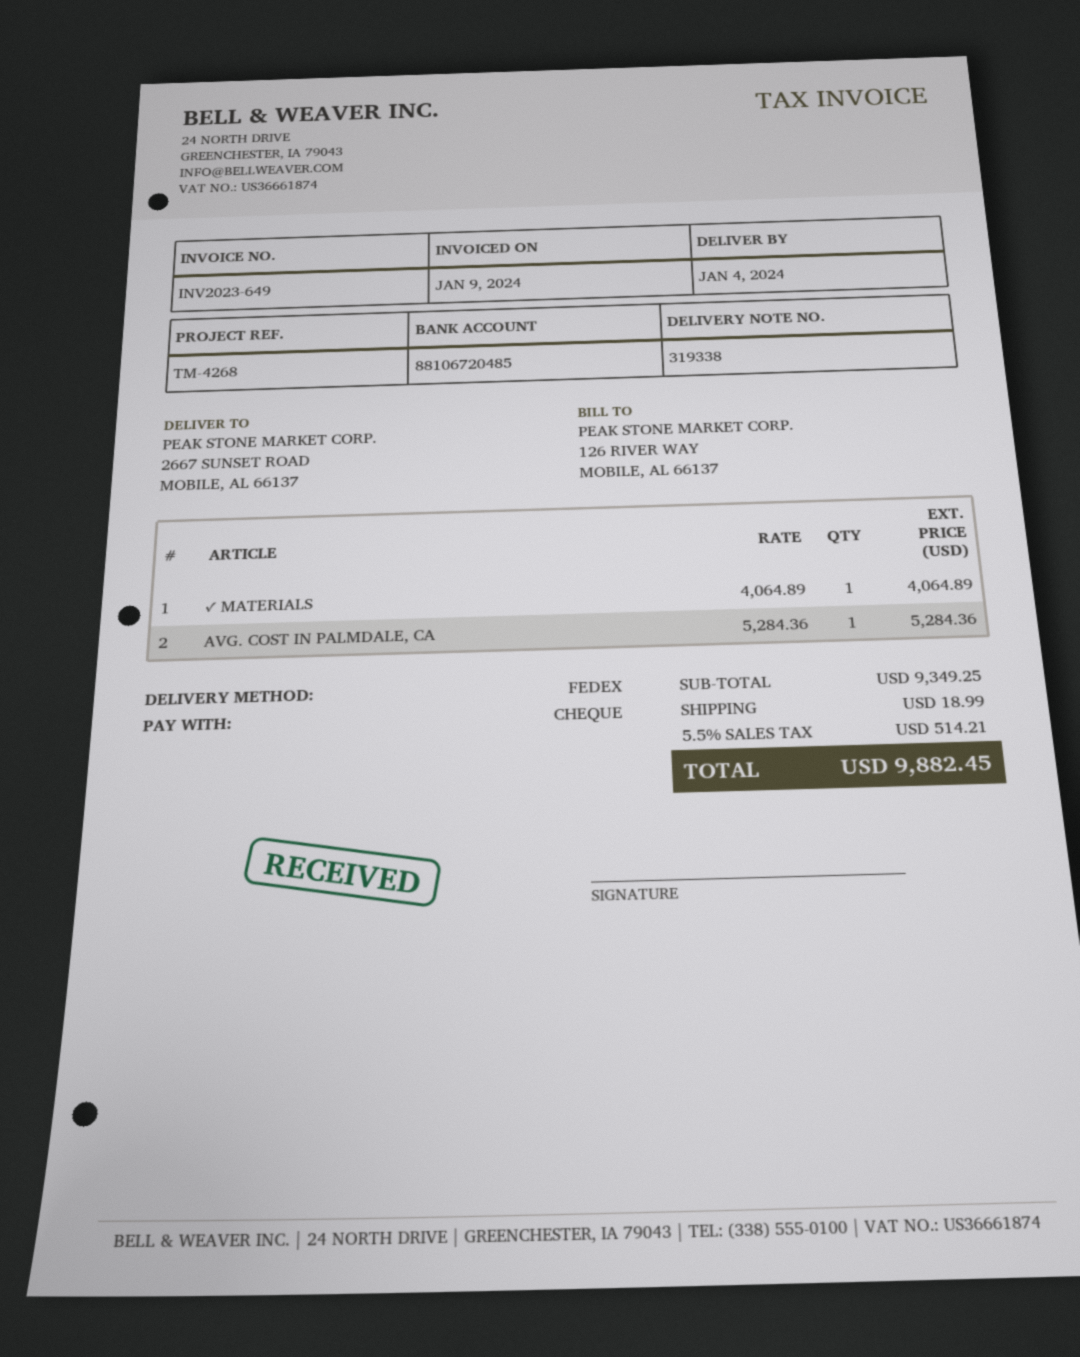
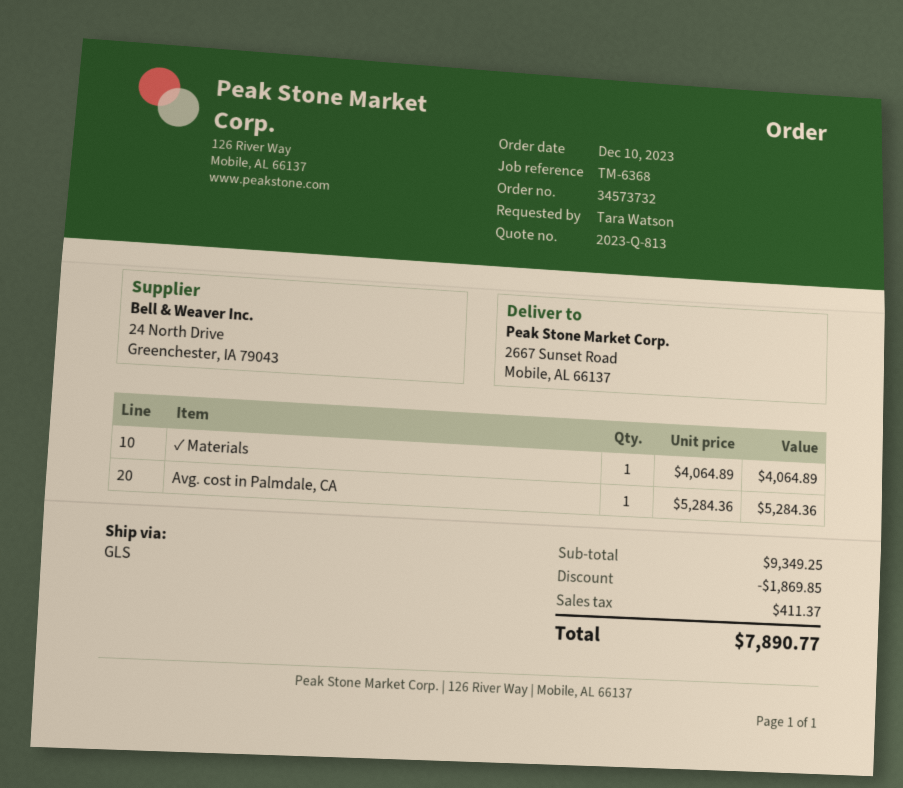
reference: TM-4268 -> TM-6368
shipping method: FedEx -> GLS
discount: none -> 1869.85
shipping: 18.99 -> none
tax: 514.21 -> 411.37
total: 9882.45 -> 7890.77

